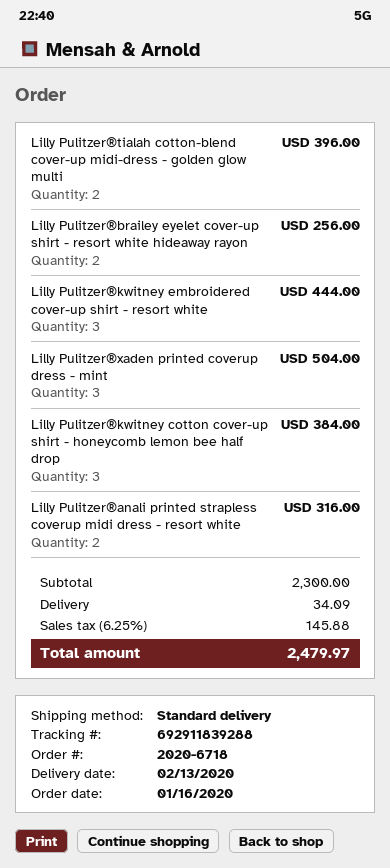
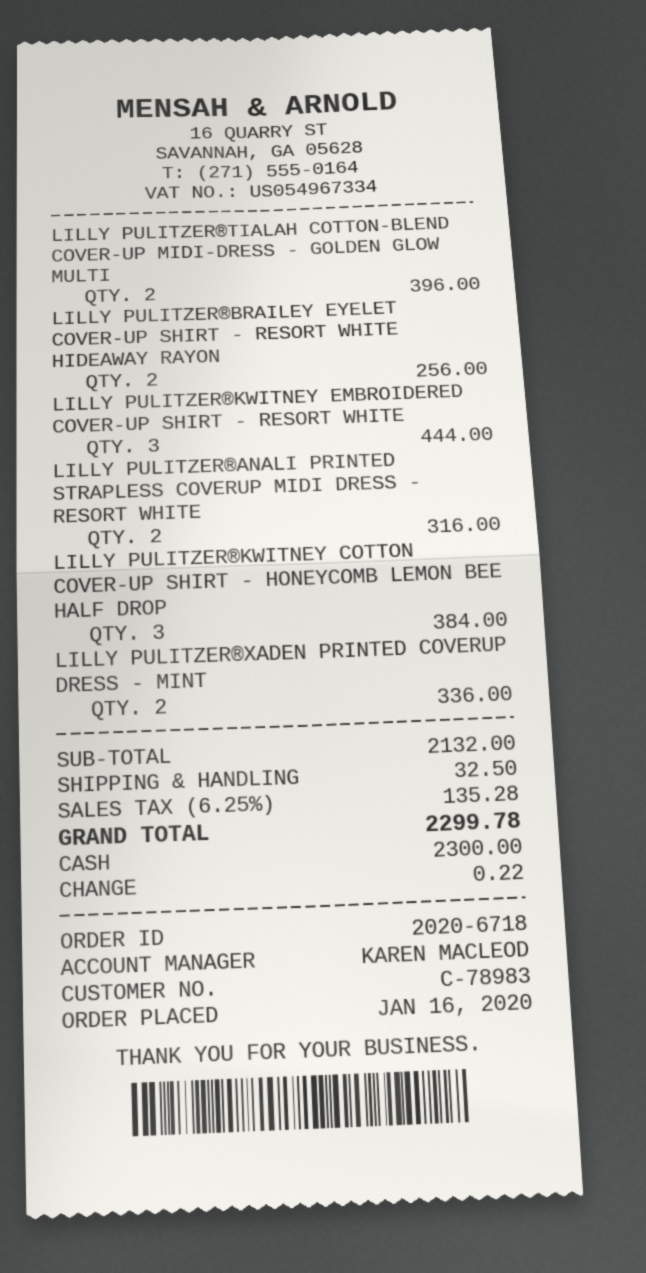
Lilly Pulitzer®xaden printed coverup dress - mint: 3 for 504.00 -> 2 for 336.00
subtotal: 2300.00 -> 2132.00
shipping: 34.09 -> 32.50
tax: 6.25% = 145.88 -> 6.25% = 135.28
total: 2479.97 -> 2299.78

